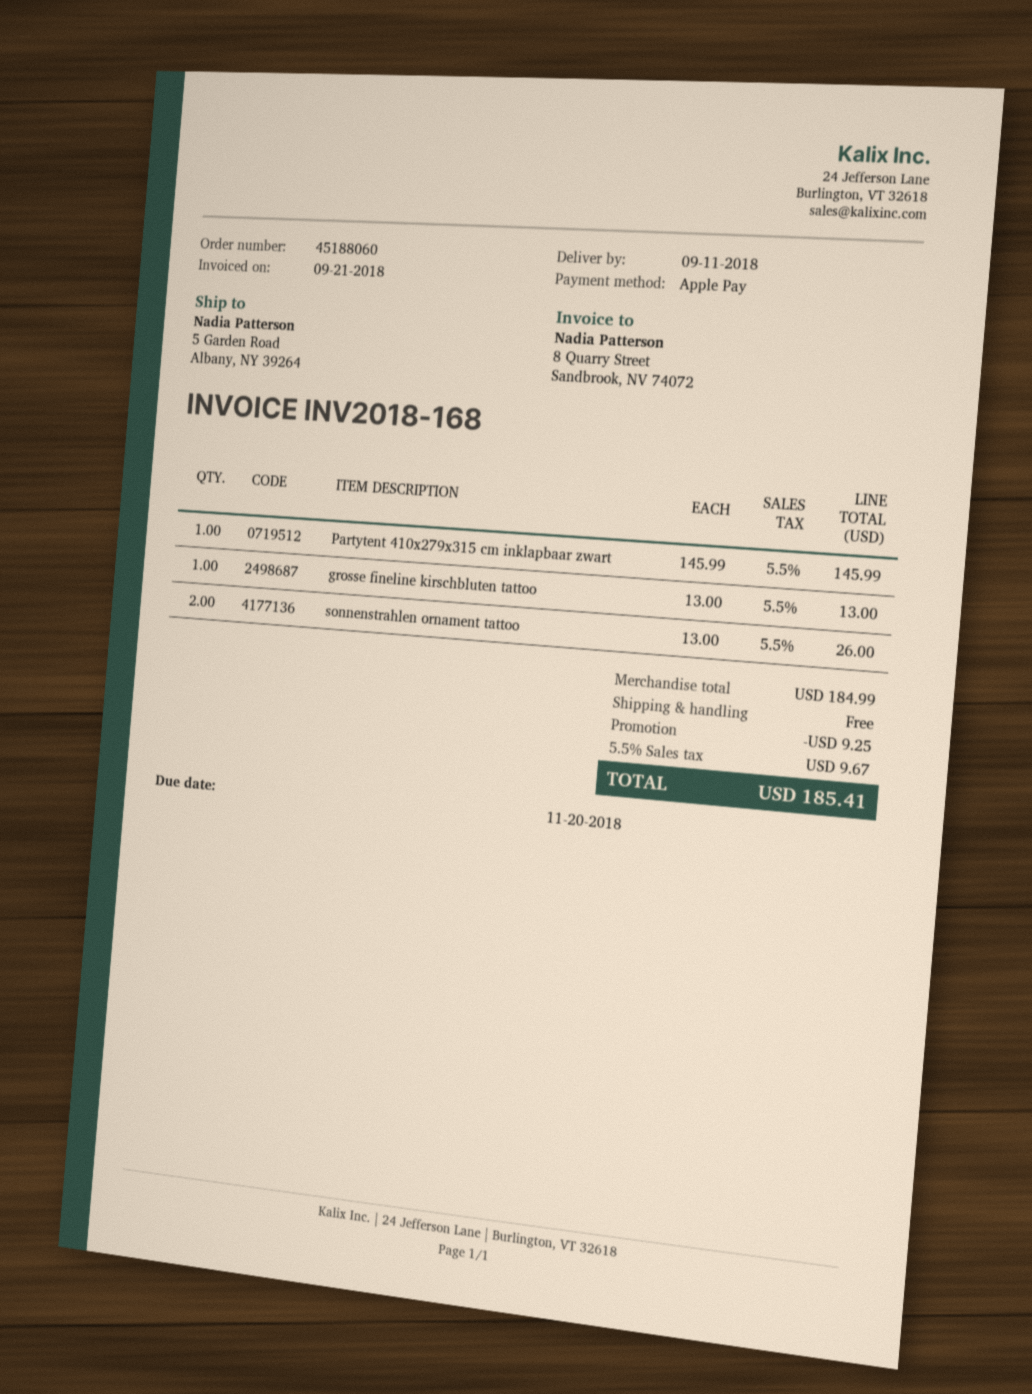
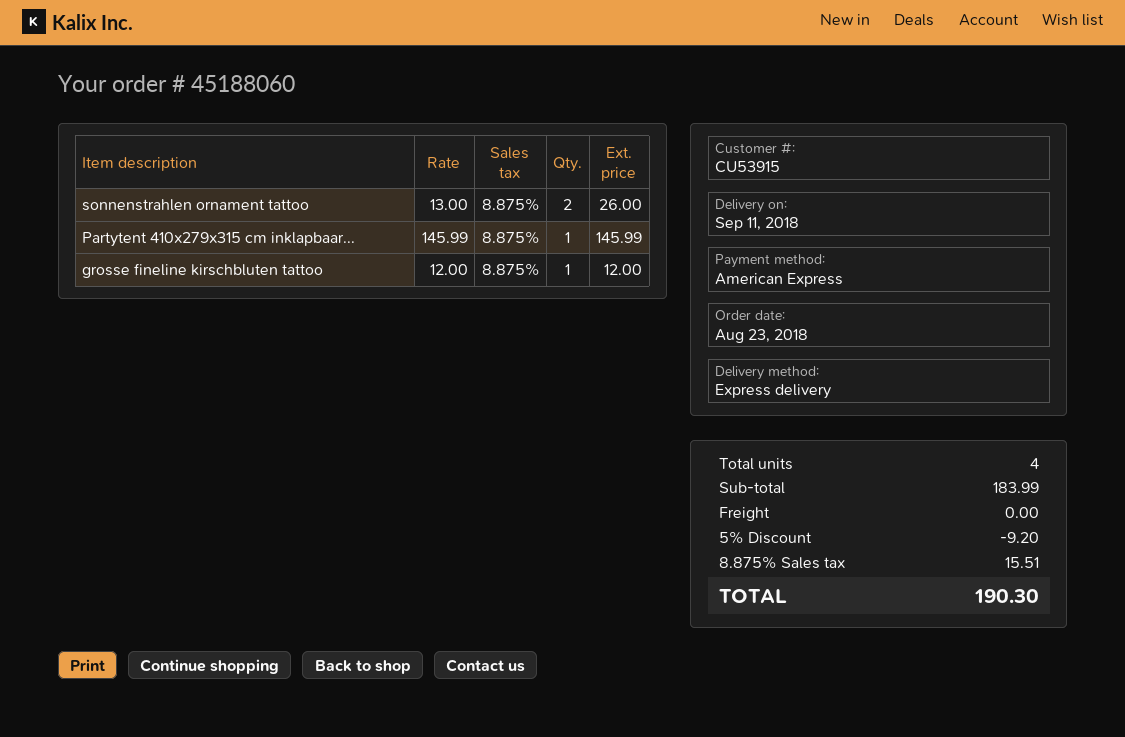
payment method: Apple Pay -> American Express
grosse fineline kirschbluten tattoo: 1 x 13.00 = 13.00 -> 1 x 12.00 = 12.00
subtotal: 184.99 -> 183.99
discount: 9.25 -> 9.20
tax: 5.5% = 9.67 -> 8.875% = 15.51
total: 185.41 -> 190.30

